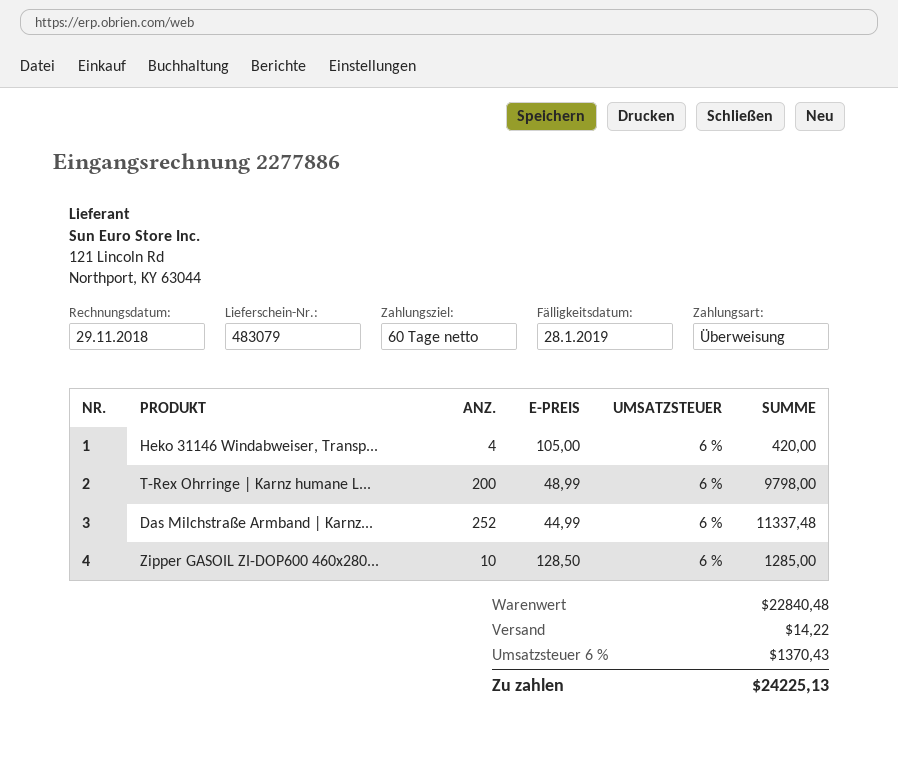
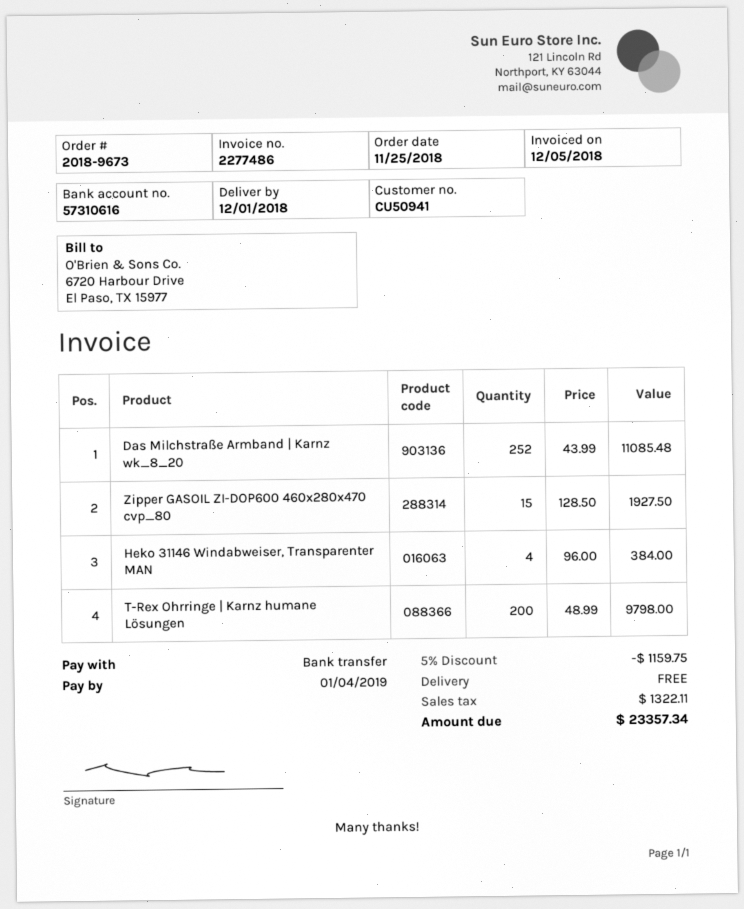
invoice number: 2277886 -> 2277486
invoice date: 2018-11-29 -> 2018-12-05
due date: 2019-01-28 -> 2019-01-04
Heko 31146 Windabweiser, Transp...: 4 x 105.00 = 420.00 -> 4 x 96.00 = 384.00
Das Milchstraße Armband | Karnz...: 252 x 44.99 = 11337.48 -> 252 x 43.99 = 11085.48
Zipper GASOIL ZI-DOP600 460x280...: 10 x 128.50 = 1285.00 -> 15 x 128.50 = 1927.50
discount: none -> 5% = 1159.75
shipping: 14.22 -> 0.00
tax: 1370.43 -> 1322.11
total: 24225.13 -> 23357.34

